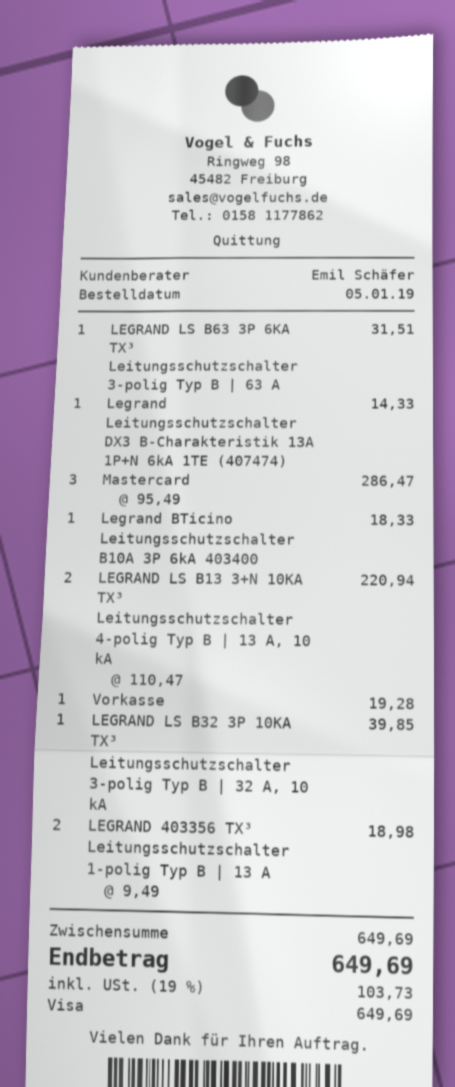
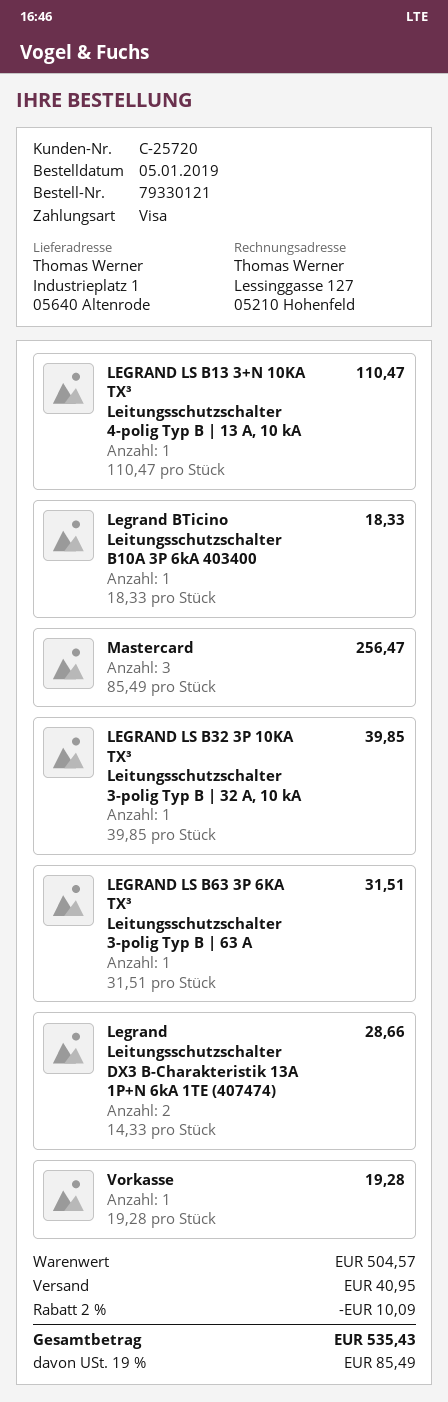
Legrand Leitungsschutzschalter DX3 B-Charakteristik 13A 1P+N 6kA 1TE (407474): 1 x 14.33 = 14.33 -> 2 x 14.33 = 28.66
Mastercard: 3 x 95.49 = 286.47 -> 3 x 85.49 = 256.47
LEGRAND LS B13 3+N 10KA TX³ Leitungsschutzschalter 4-polig Typ B | 13 A, 10 kA: 2 x 110.47 = 220.94 -> 1 x 110.47 = 110.47
LEGRAND 403356 TX³ Leitungsschutzschalter 1-polig Typ B | 13 A: 2 x 9.49 = 18.98 -> none
subtotal: 649.69 -> 504.57
discount: none -> 2% = 10.09
shipping: none -> 40.95
tax: 19% = 103.73 -> 19% = 85.49
total: 649.69 -> 535.43

